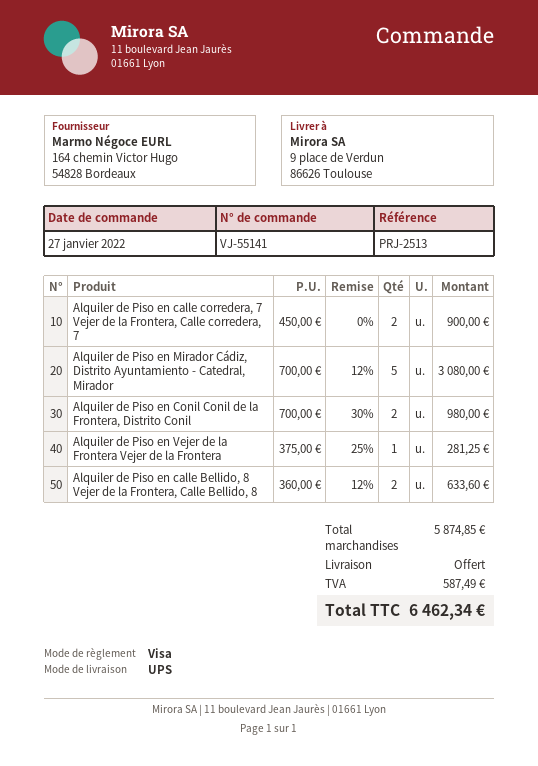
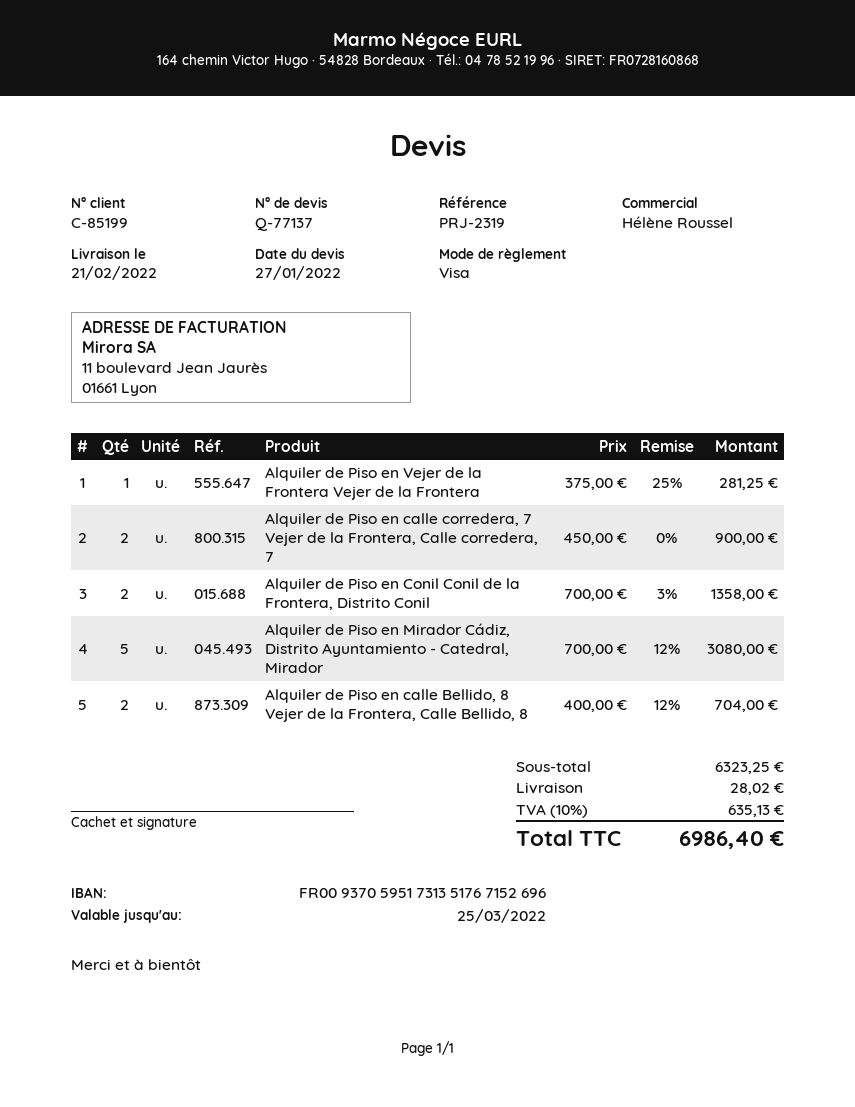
reference: PRJ-2513 -> PRJ-2319
Alquiler de Piso en Conil Conil de la Frontera, Distrito Conil: 2 x 700.00 - 30% = 980.00 -> 2 x 700.00 - 3% = 1358.00
Alquiler de Piso en calle Bellido, 8 Vejer de la Frontera, Calle Bellido, 8: 2 x 360.00 - 12% = 633.60 -> 2 x 400.00 - 12% = 704.00
subtotal: 5874.85 -> 6323.25
shipping: 0.00 -> 28.02
tax: 587.49 -> 635.13
total: 6462.34 -> 6986.40

